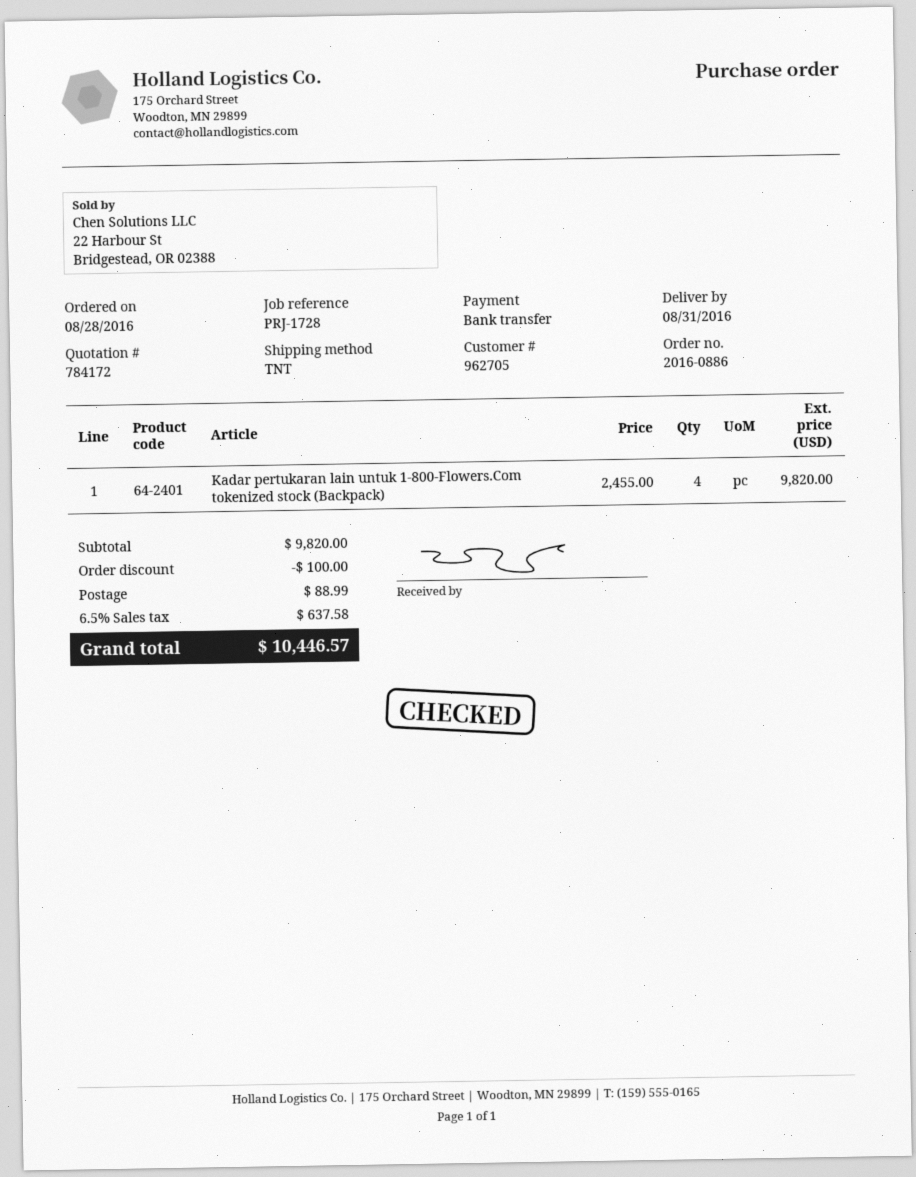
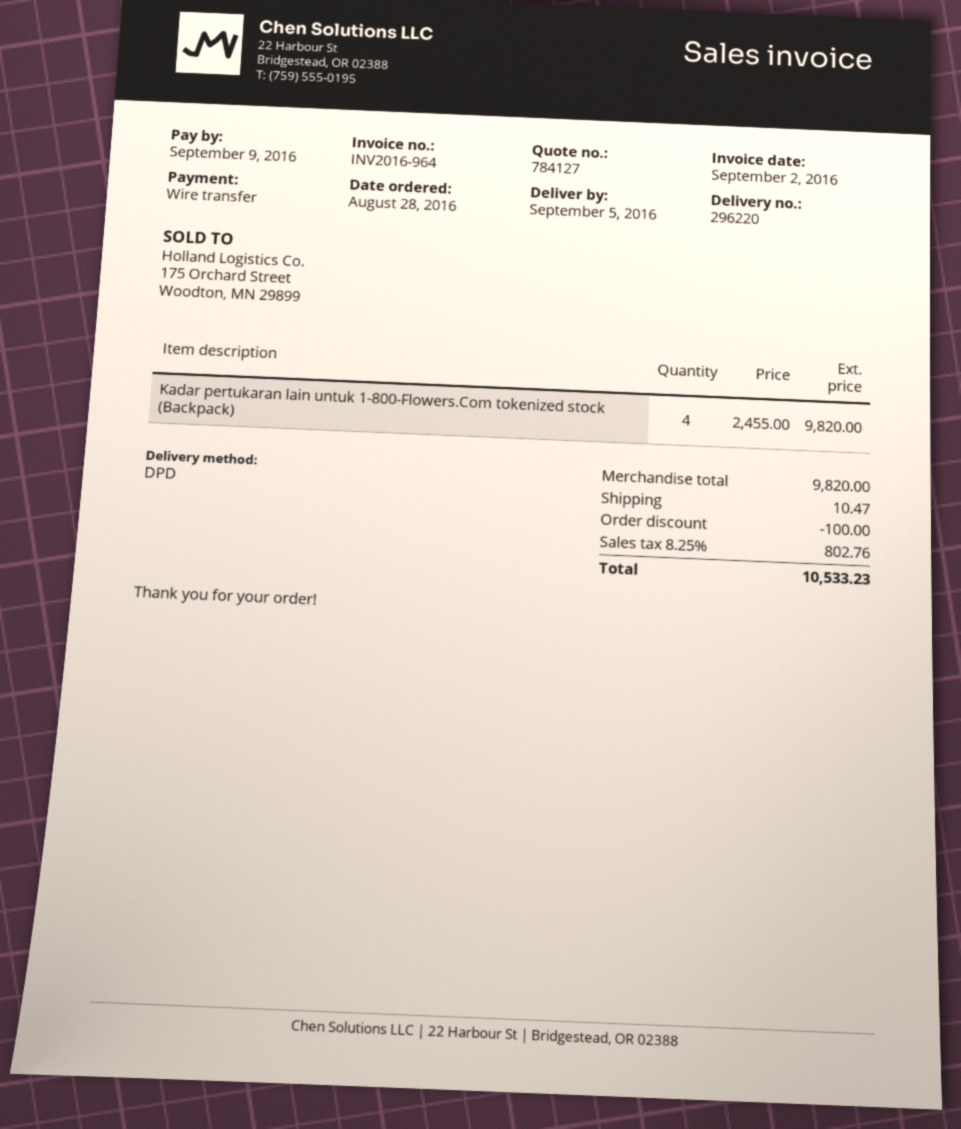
quote number: 784172 -> 784127
delivery date: 2016-08-31 -> 2016-09-05
shipping method: TNT -> DPD
shipping: 88.99 -> 10.47
tax: 6.5% = 637.58 -> 8.25% = 802.76
total: 10446.57 -> 10533.23

